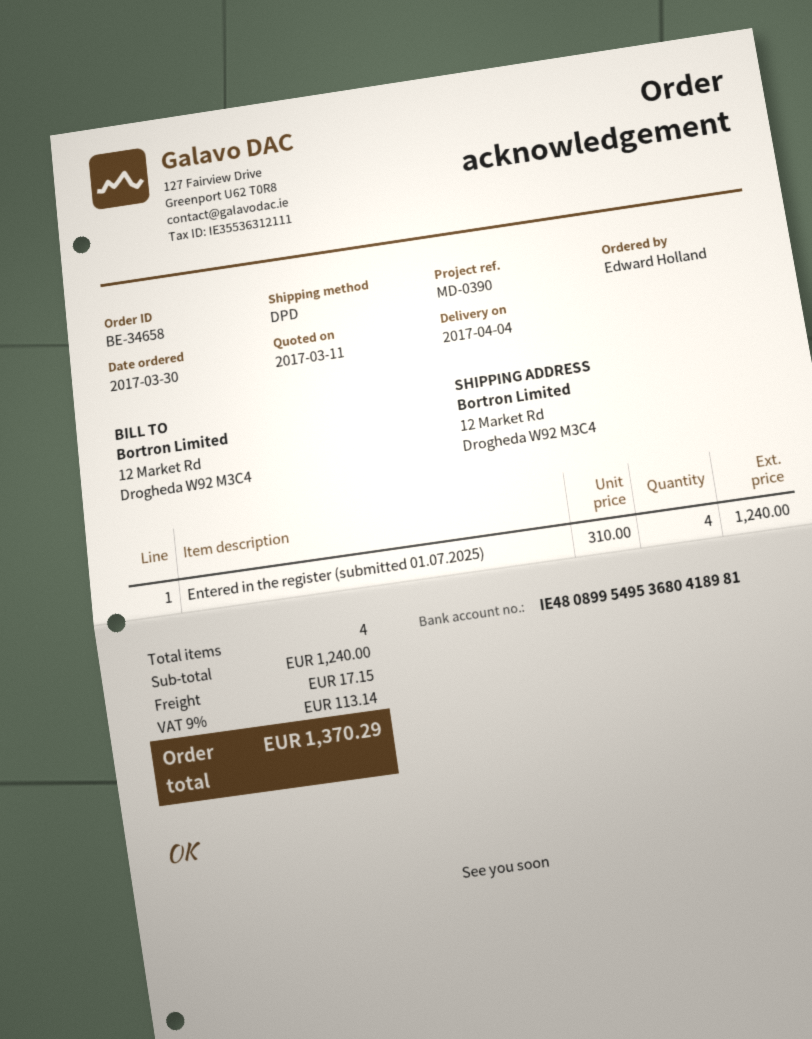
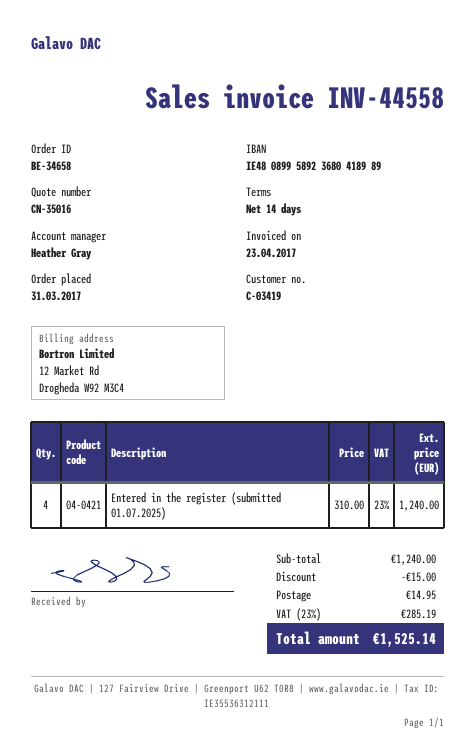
order date: 2017-03-30 -> 2017-03-31
bank account: IE48089954953680418981 -> IE48089958923680418989
discount: none -> 15.00
shipping: 17.15 -> 14.95
tax: 9% = 113.14 -> 23% = 285.19
total: 1370.29 -> 1525.14

